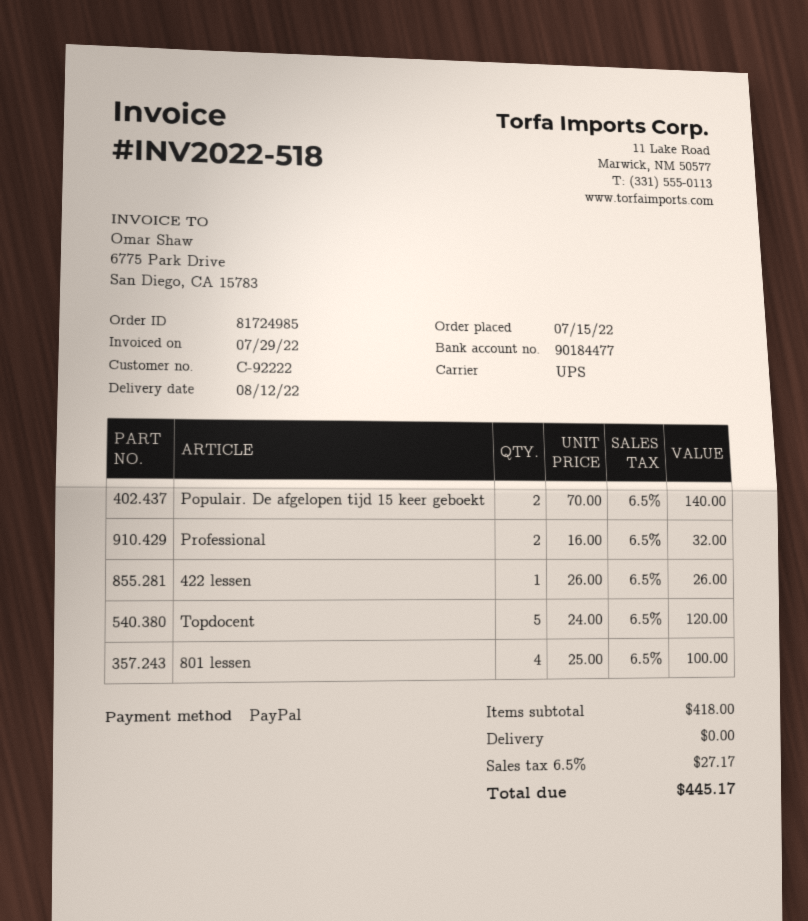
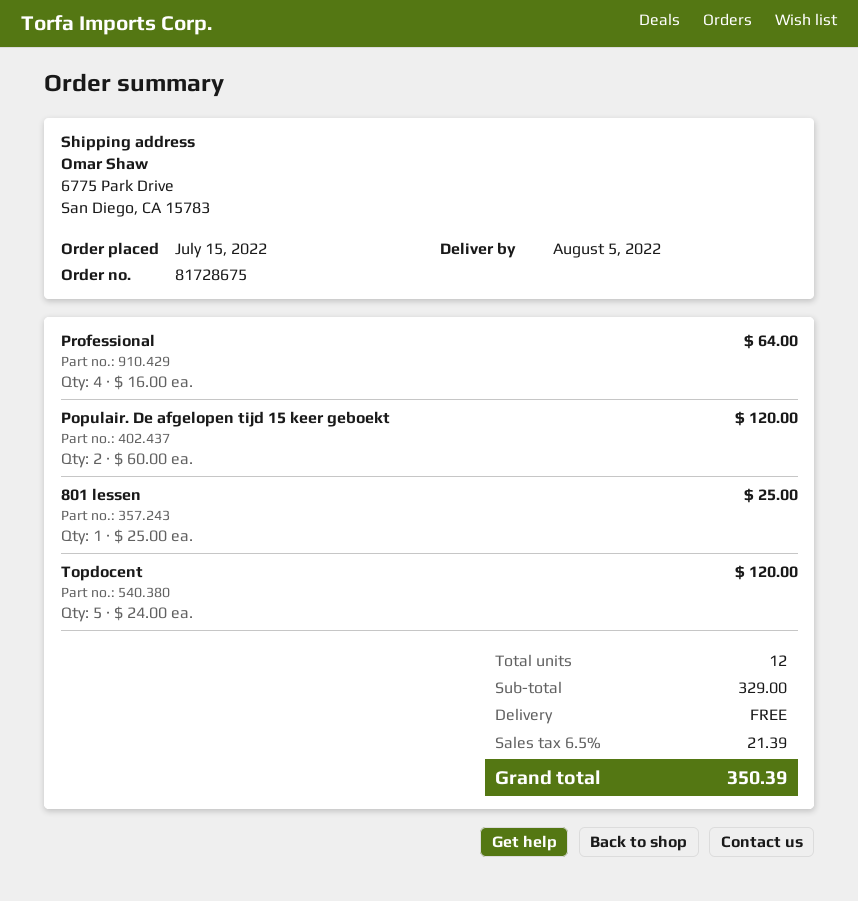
order number: 81724985 -> 81728675
delivery date: 2022-08-12 -> 2022-08-05
Populair. De afgelopen tijd 15 keer geboekt: 2 x 70.00 = 140.00 -> 2 x 60.00 = 120.00
Professional: 2 x 16.00 = 32.00 -> 4 x 16.00 = 64.00
422 lessen: 1 x 26.00 = 26.00 -> none
801 lessen: 4 x 25.00 = 100.00 -> 1 x 25.00 = 25.00
subtotal: 418.00 -> 329.00
tax: 6.5% = 27.17 -> 6.5% = 21.39
total: 445.17 -> 350.39

